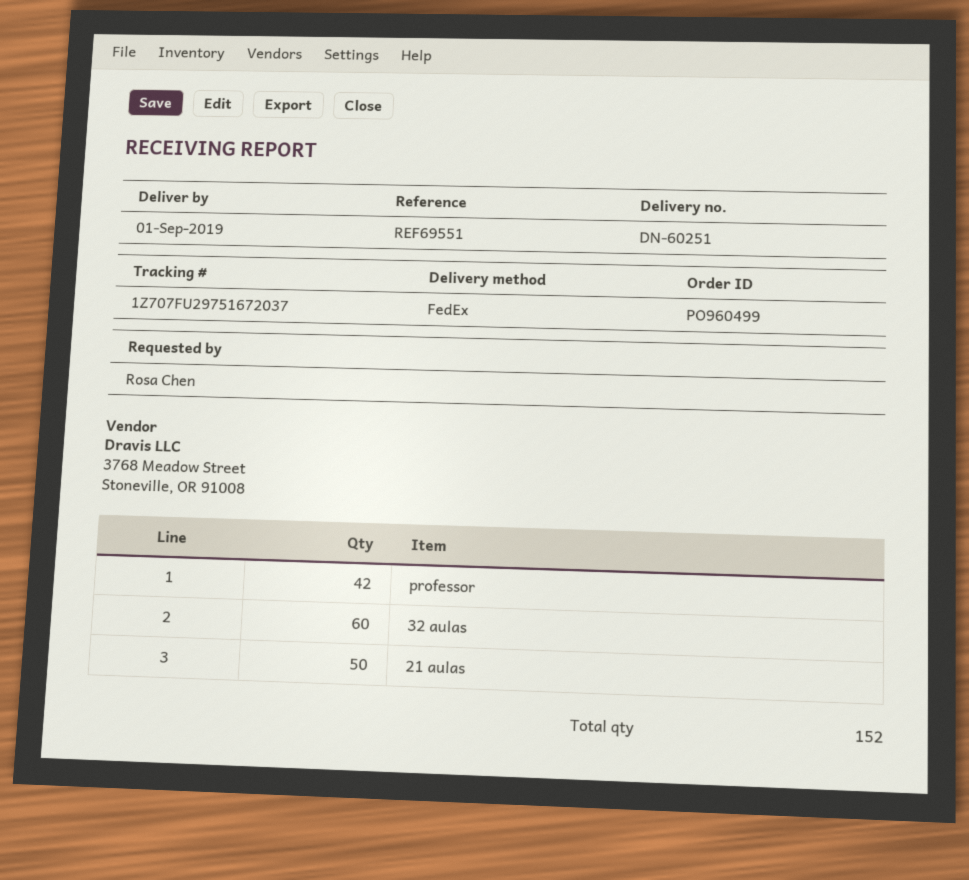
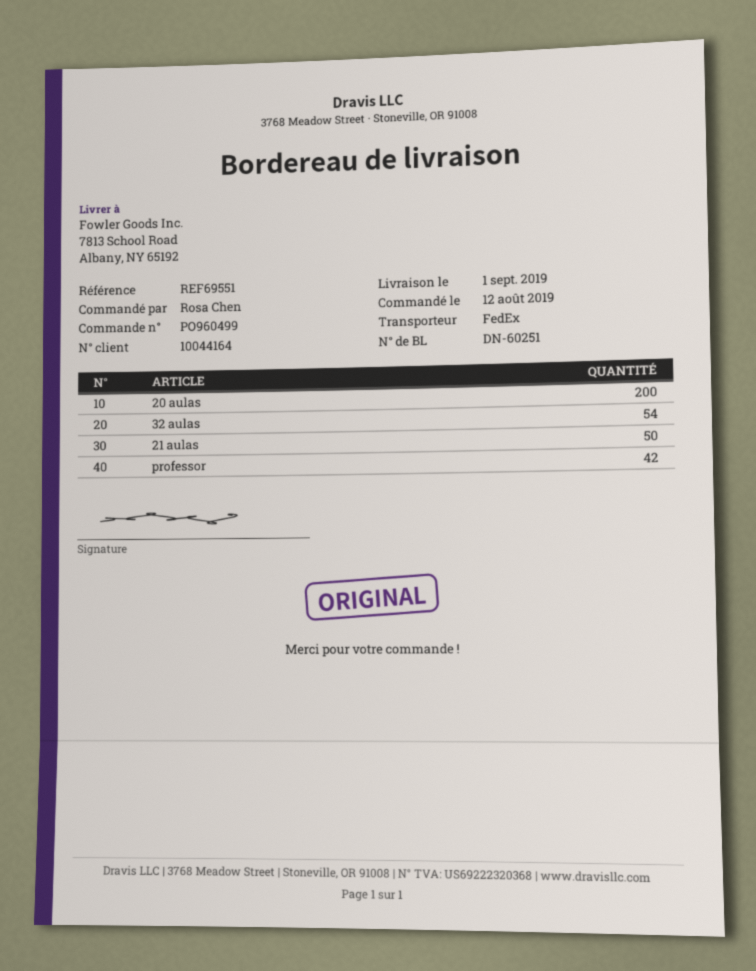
32 aulas: 60 -> 54
20 aulas: none -> 200

